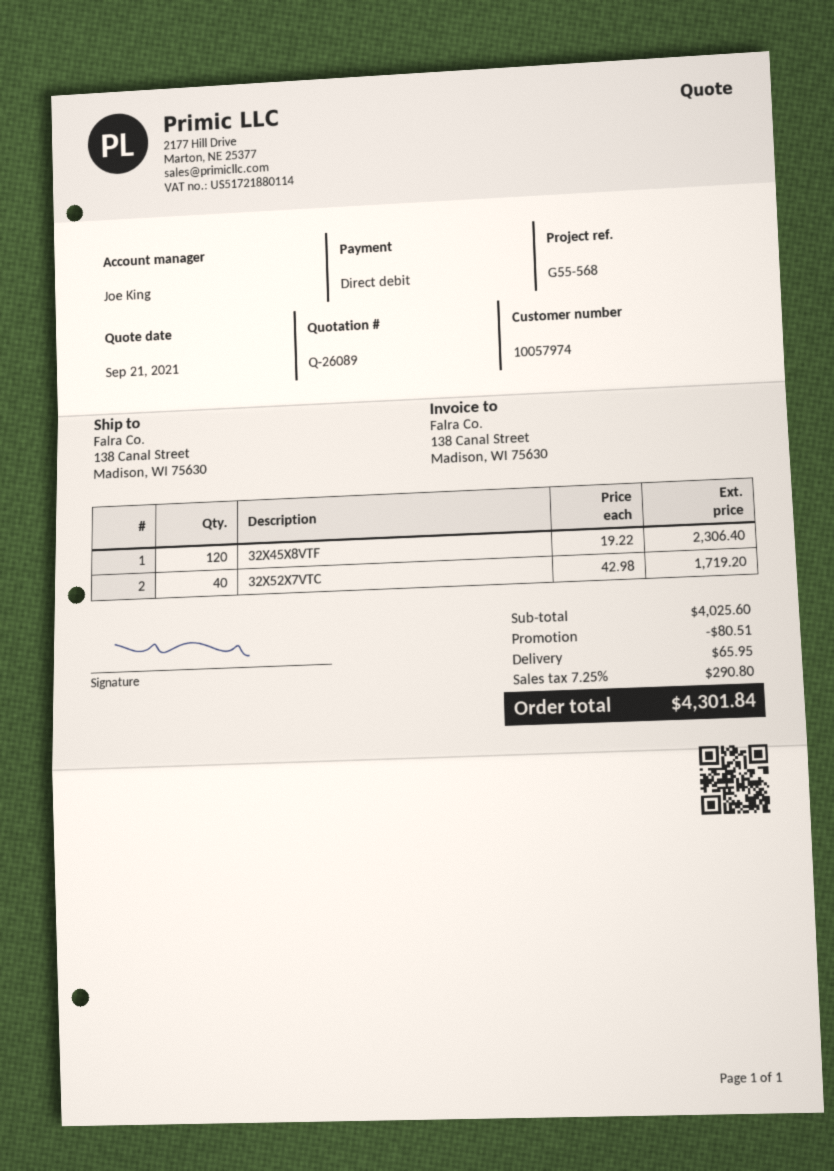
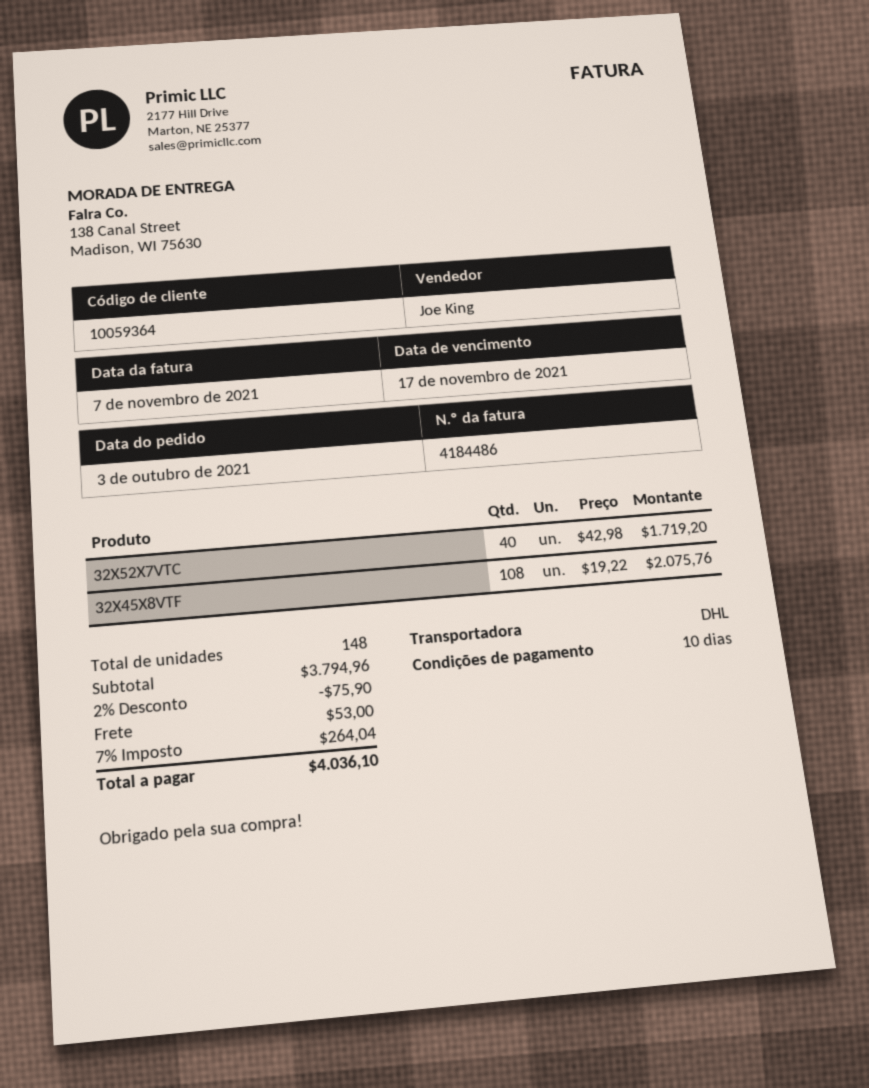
customer number: 10057974 -> 10059364
32X45X8VTF: 120 x 19.22 = 2306.40 -> 108 x 19.22 = 2075.76
subtotal: 4025.60 -> 3794.96
discount: 80.51 -> 75.90
shipping: 65.95 -> 53.00
tax: 7.25% = 290.80 -> 7% = 264.04
total: 4301.84 -> 4036.10

